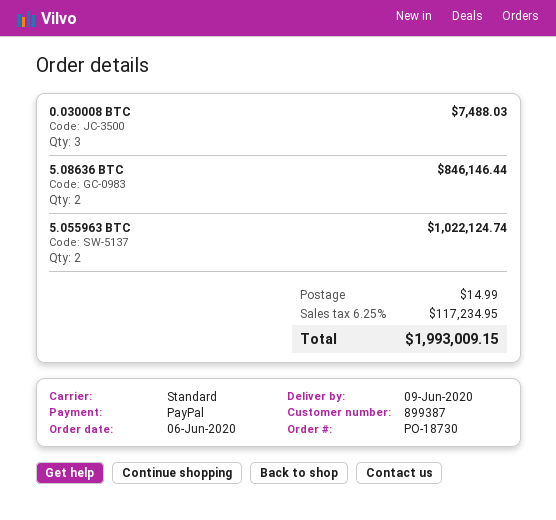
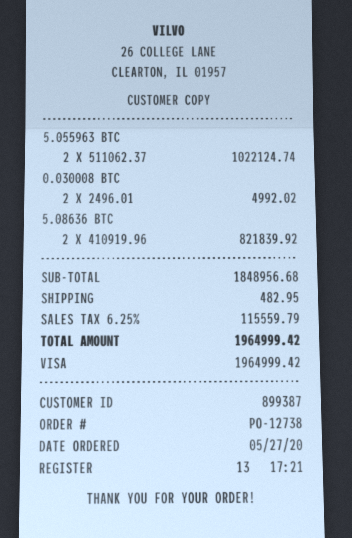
order number: PO-18730 -> PO-12738
order date: 2020-06-06 -> 2020-05-27
payment method: PayPal -> Visa
0.030008 BTC: 3 for 7488.03 -> 2 for 4992.02
5.08636 BTC: 2 for 846146.44 -> 2 for 821839.92
shipping: 14.99 -> 482.95
tax: 6.25% = 117234.95 -> 6.25% = 115559.79
total: 1993009.15 -> 1964999.42

